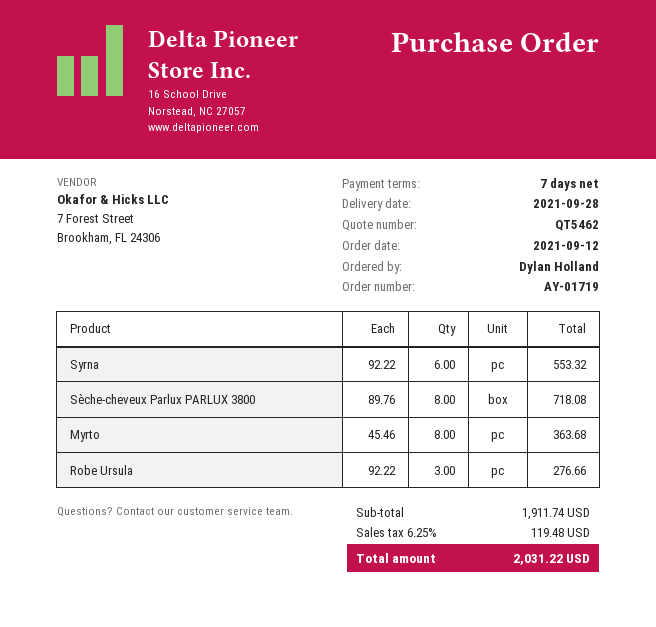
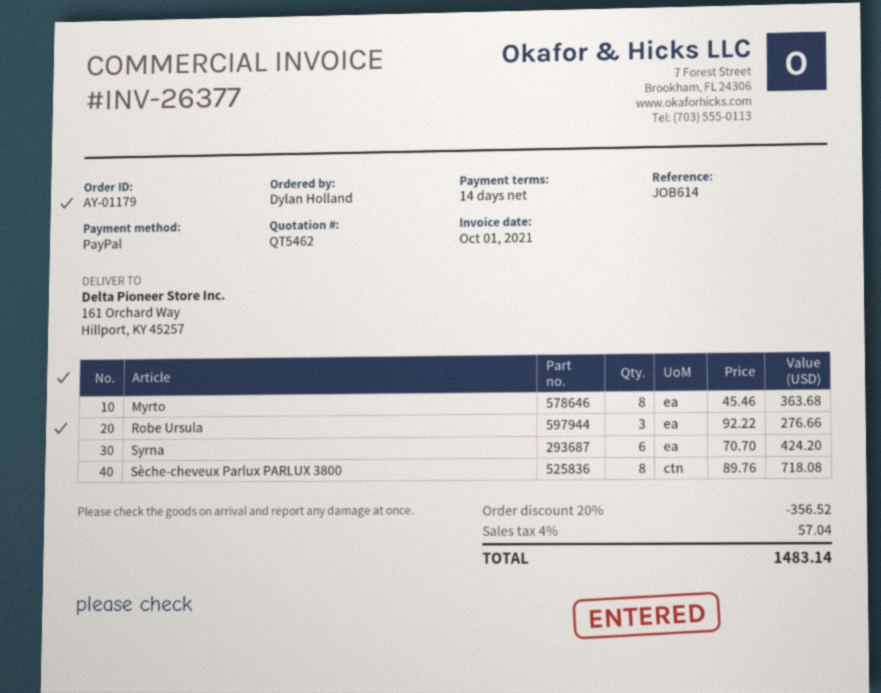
order number: AY-01719 -> AY-01179
payment terms: 7 days -> 14 days
Syrna: 6 x 92.22 = 553.32 -> 6 x 70.70 = 424.20
discount: none -> 20% = 356.52
tax: 6.25% = 119.48 -> 4% = 57.04
total: 2031.22 -> 1483.14

